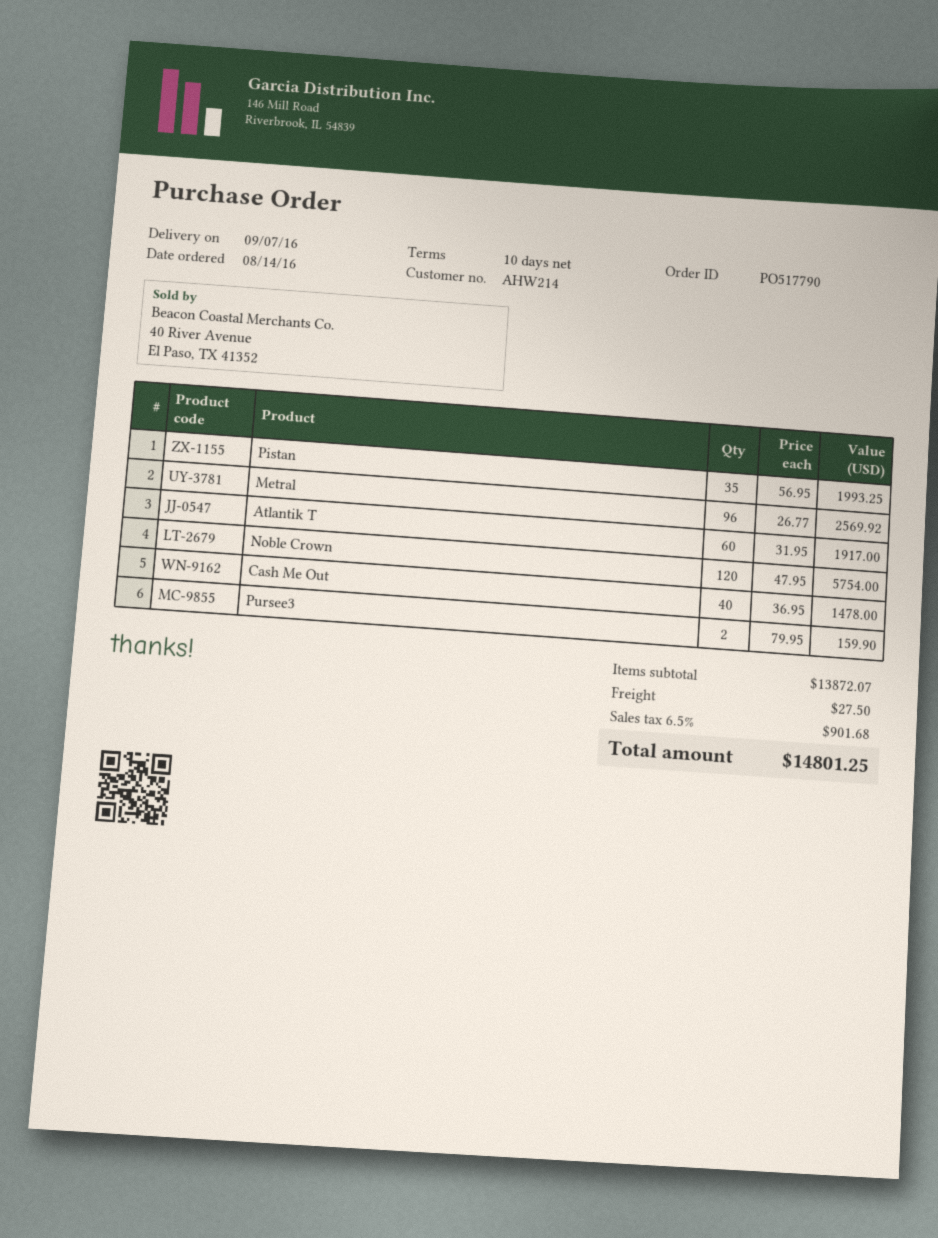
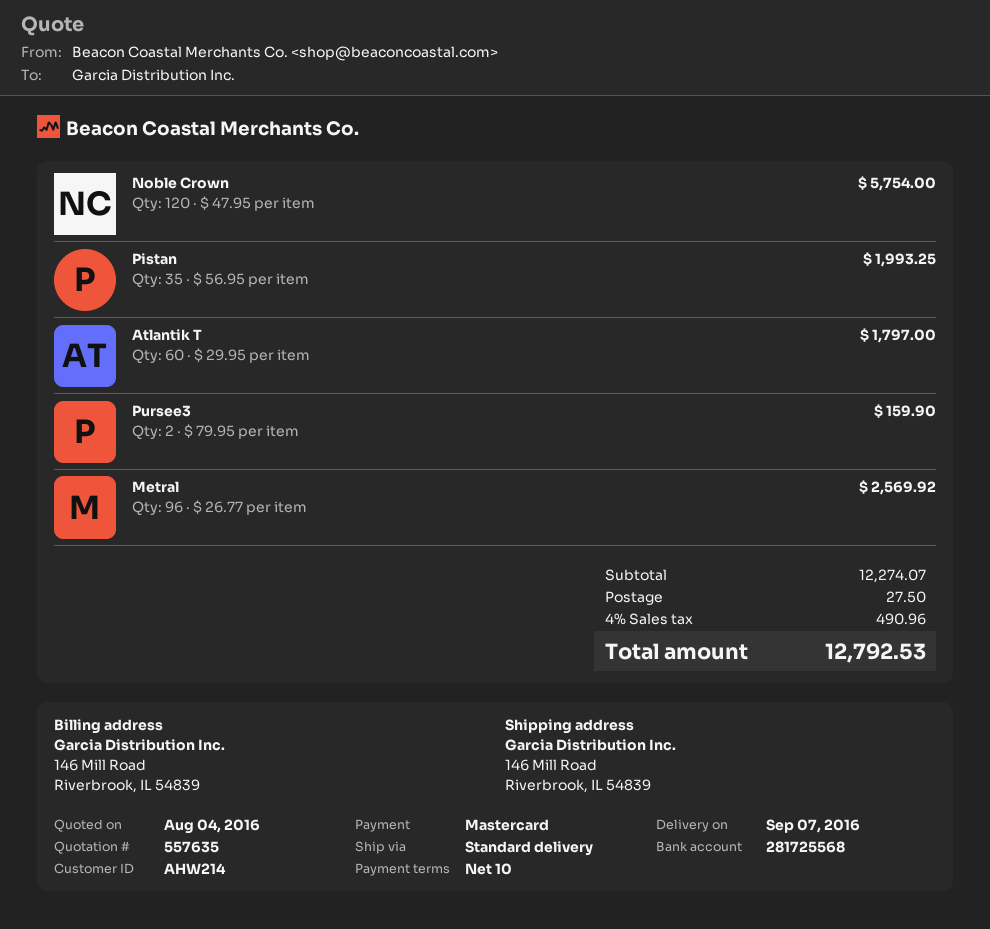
Atlantik T: 60 x 31.95 = 1917.00 -> 60 x 29.95 = 1797.00
Cash Me Out: 40 x 36.95 = 1478.00 -> none
subtotal: 13872.07 -> 12274.07
tax: 6.5% = 901.68 -> 4% = 490.96
total: 14801.25 -> 12792.53

